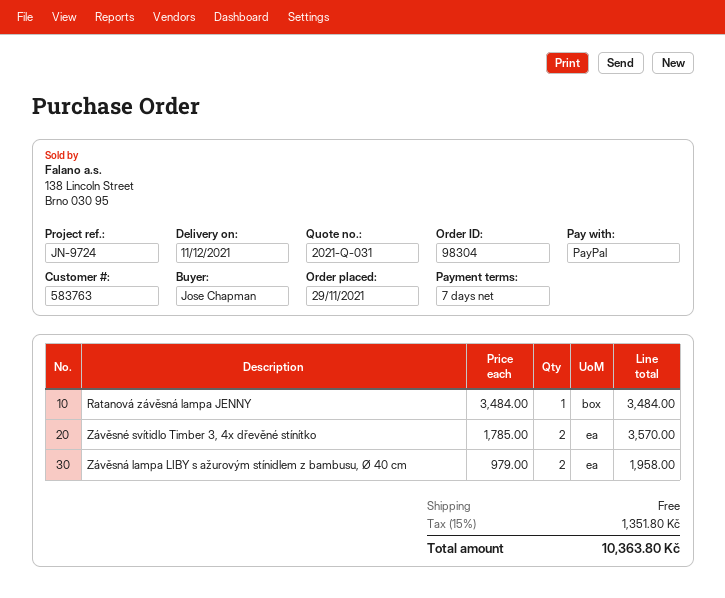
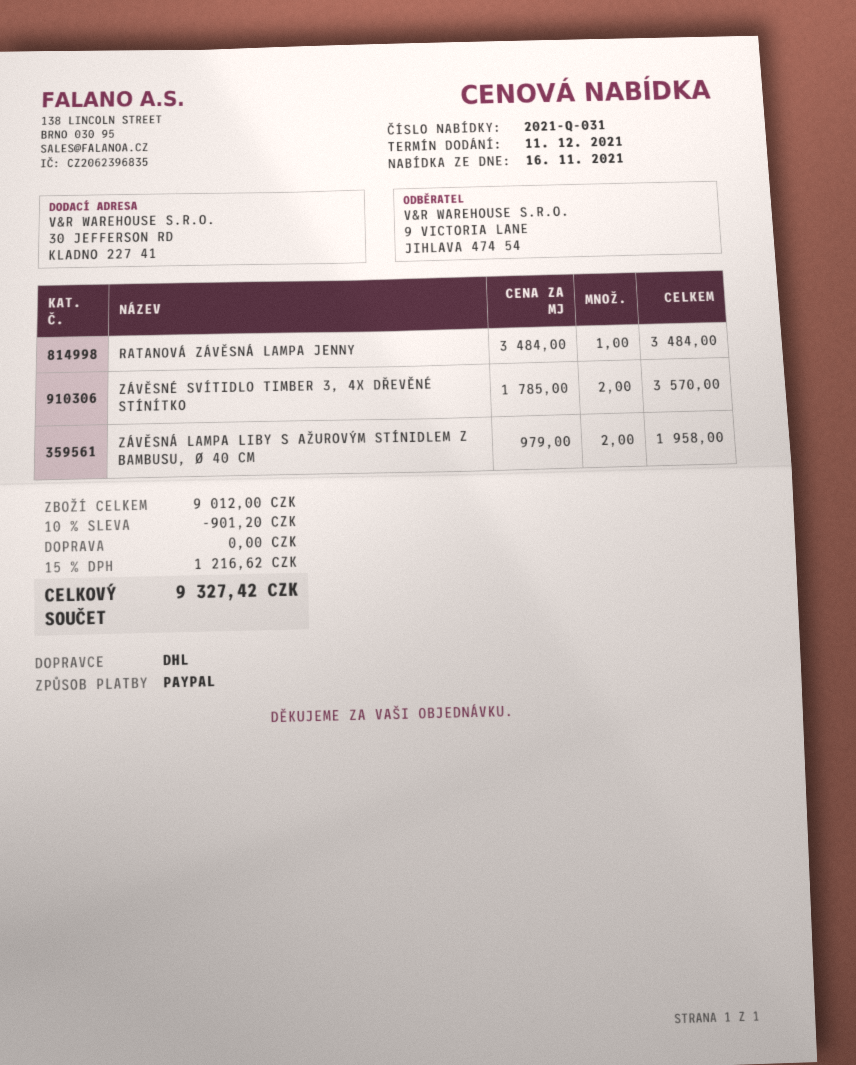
discount: none -> 10% = 901.20
tax: 15% = 1351.80 -> 15% = 1216.62
total: 10363.80 -> 9327.42

